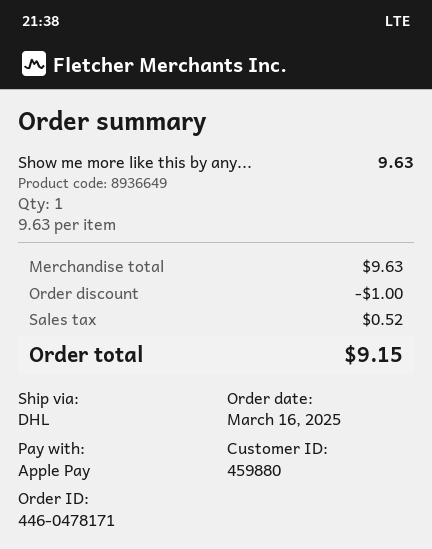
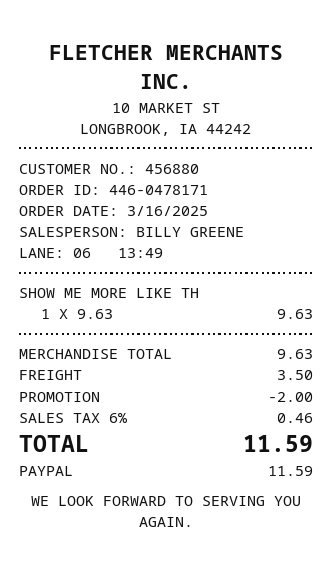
customer number: 459880 -> 456880
payment method: Apple Pay -> PayPal
discount: 1.00 -> 2.00
shipping: none -> 3.50
tax: 0.52 -> 0.46
total: 9.15 -> 11.59

